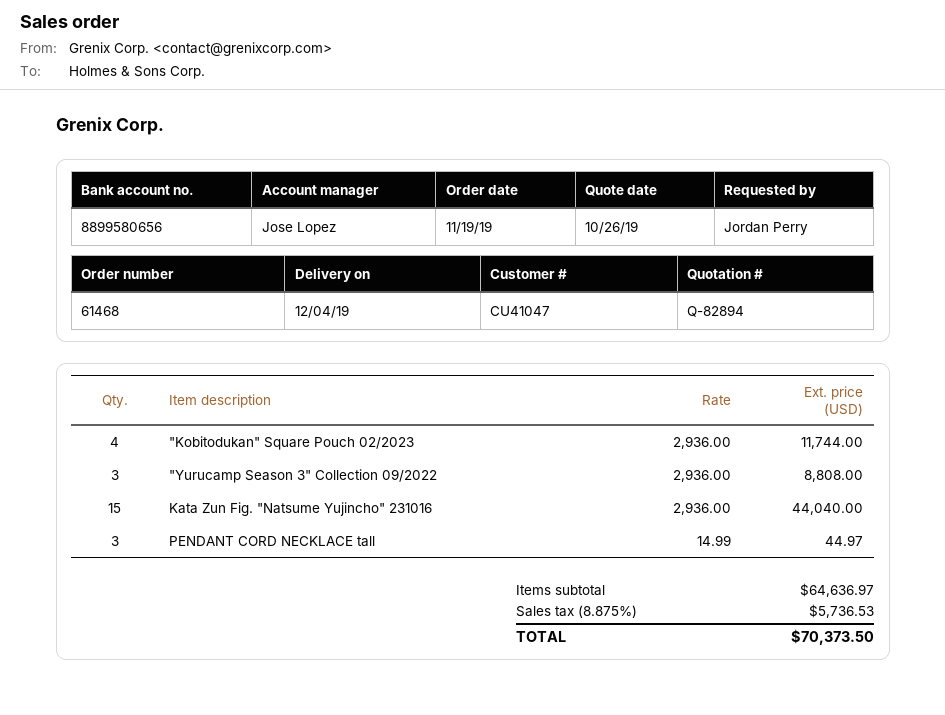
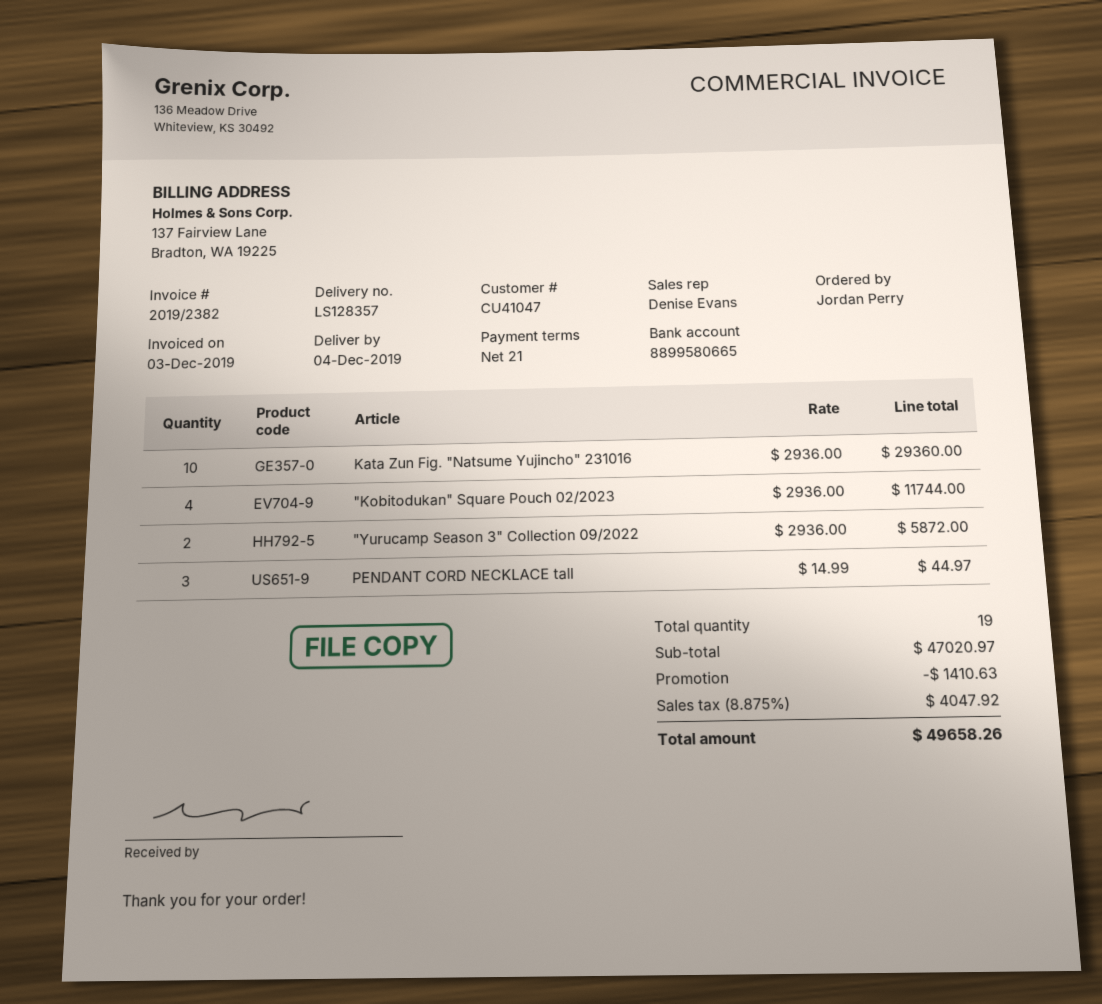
sales rep: Jose Lopez -> Denise Evans
bank account: 8899580656 -> 8899580665
"Yurucamp Season 3" Collection 09/2022: 3 x 2936.00 = 8808.00 -> 2 x 2936.00 = 5872.00
Kata Zun Fig. "Natsume Yujincho" 231016: 15 x 2936.00 = 44040.00 -> 10 x 2936.00 = 29360.00
subtotal: 64636.97 -> 47020.97
discount: none -> 1410.63
tax: 8.875% = 5736.53 -> 8.875% = 4047.92
total: 70373.50 -> 49658.26

